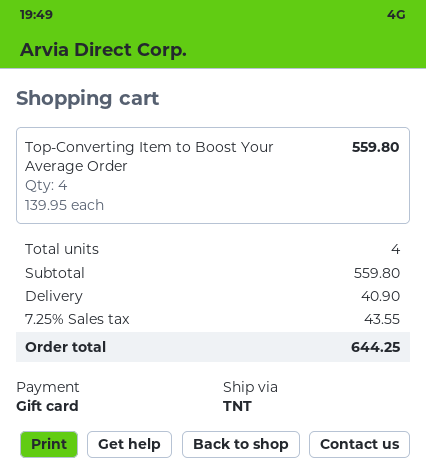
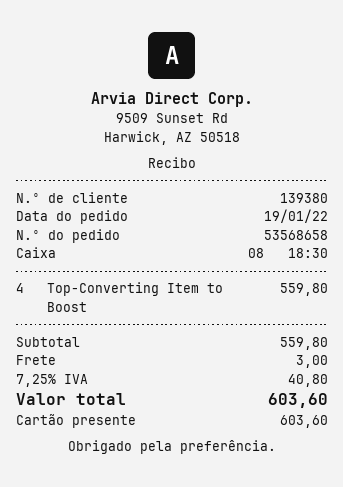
shipping: 40.90 -> 3.00
tax: 7.25% = 43.55 -> 7.25% = 40.80
total: 644.25 -> 603.60

